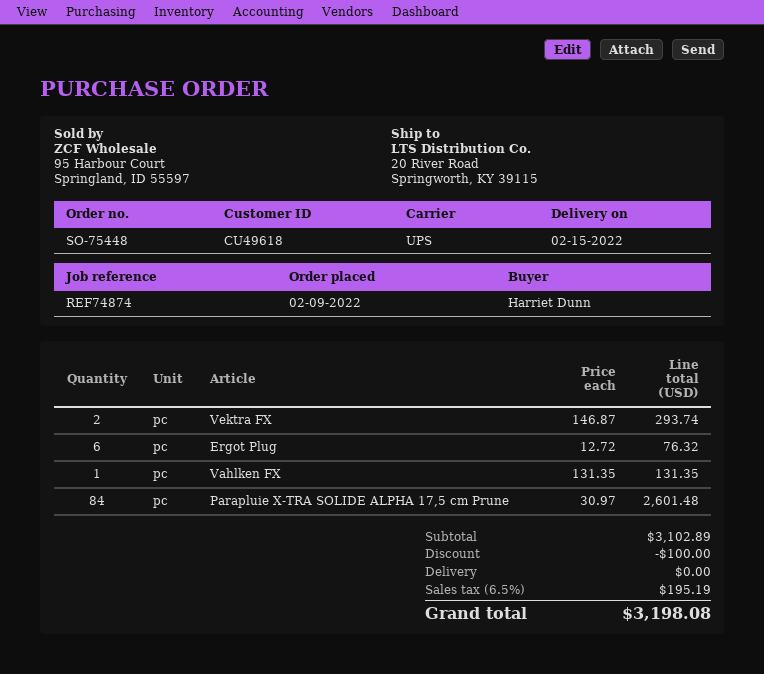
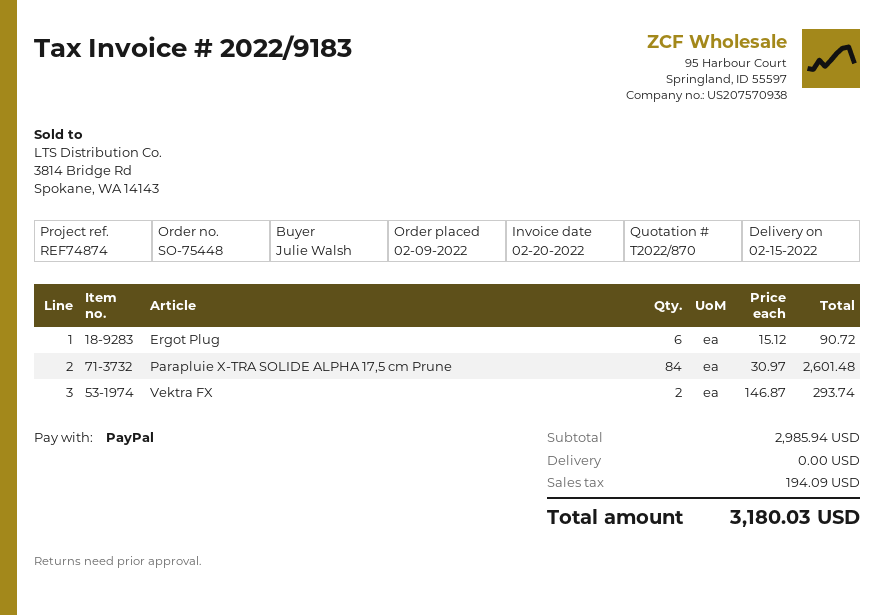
ordered by: Harriet Dunn -> Julie Walsh
Ergot Plug: 6 x 12.72 = 76.32 -> 6 x 15.12 = 90.72
Vahlken FX: 1 x 131.35 = 131.35 -> none
subtotal: 3102.89 -> 2985.94
discount: 100.00 -> none
tax: 195.19 -> 194.09
total: 3198.08 -> 3180.03

